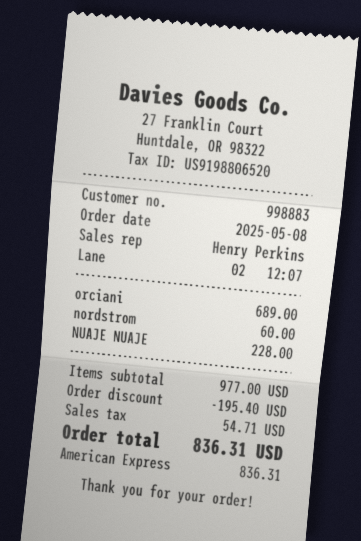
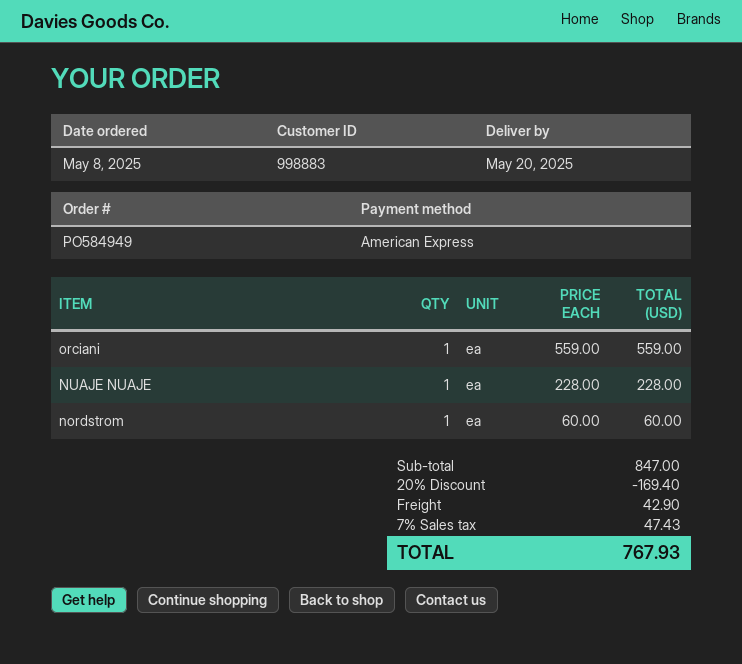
orciani: 1 x 689.00 = 689.00 -> 1 x 559.00 = 559.00
subtotal: 977.00 -> 847.00
discount: 195.40 -> 169.40
shipping: none -> 42.90
tax: 54.71 -> 47.43
total: 836.31 -> 767.93

